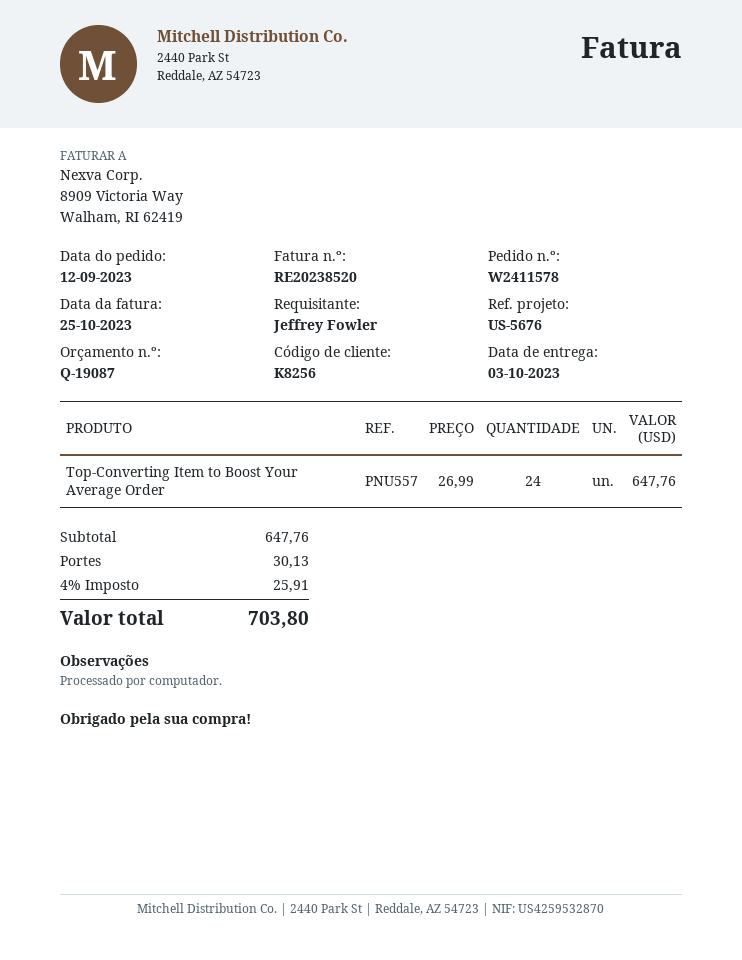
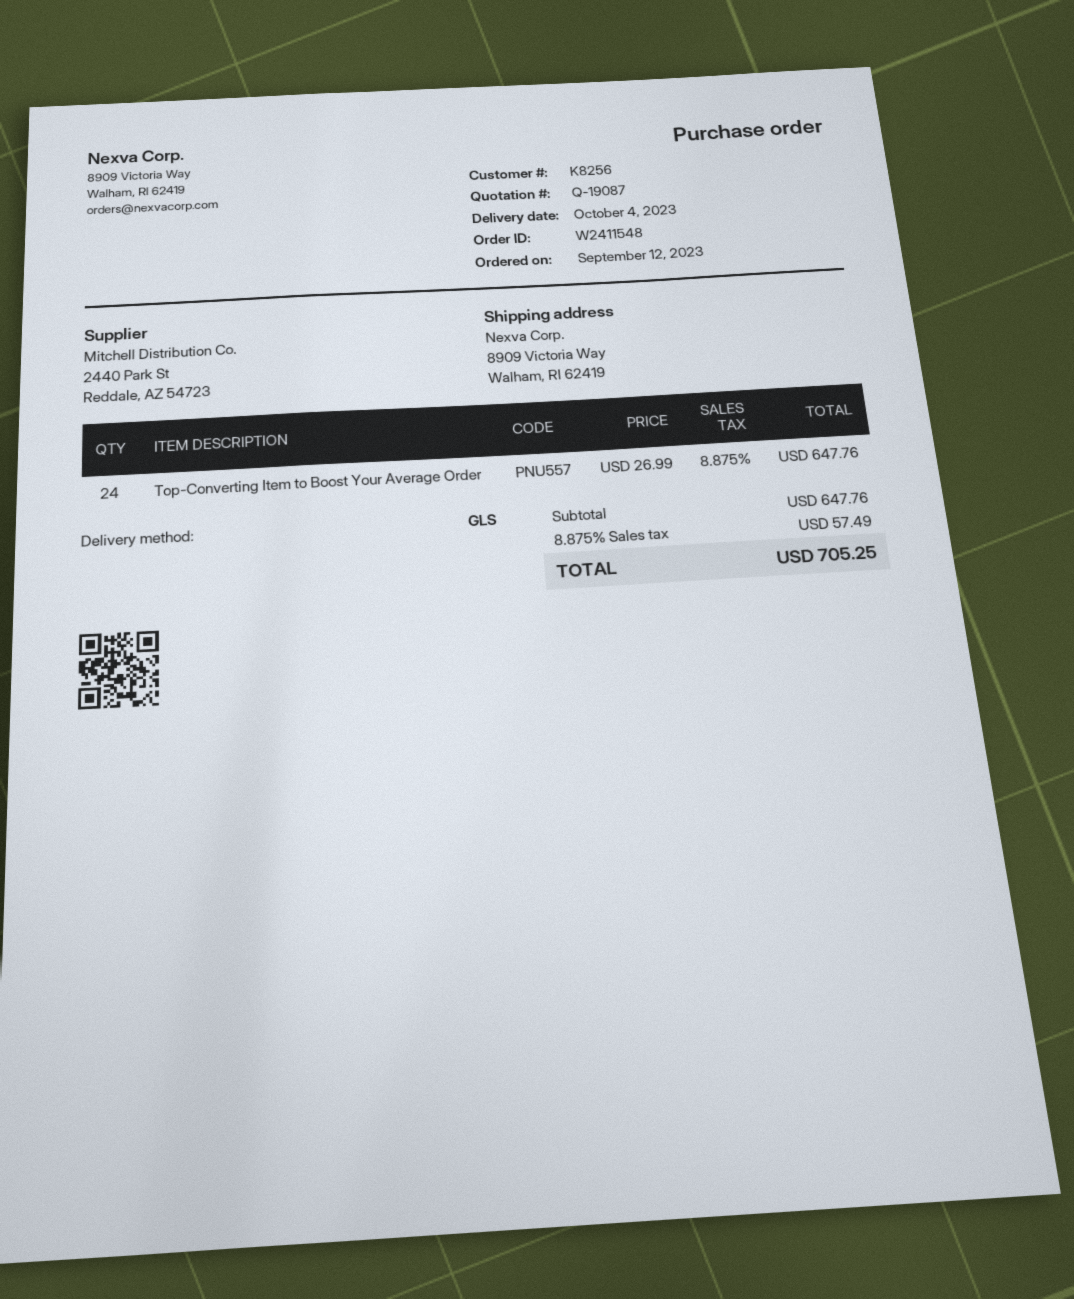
order number: W2411578 -> W2411548
delivery date: 2023-10-03 -> 2023-10-04
shipping: 30.13 -> none
tax: 4% = 25.91 -> 8.875% = 57.49
total: 703.80 -> 705.25

